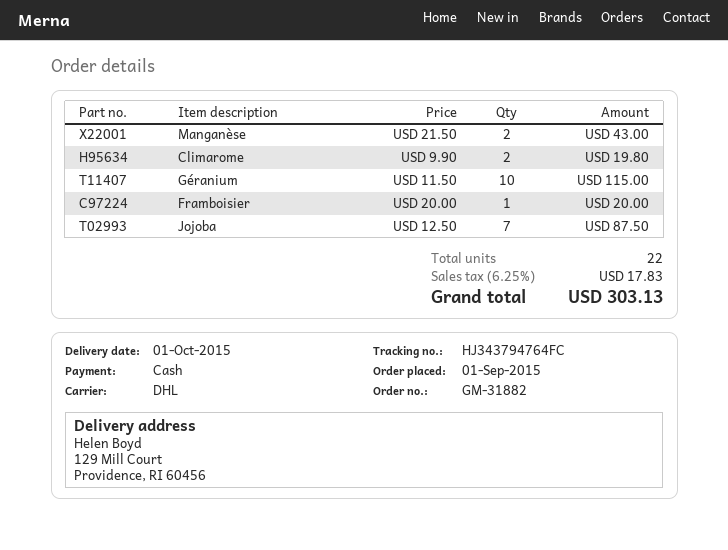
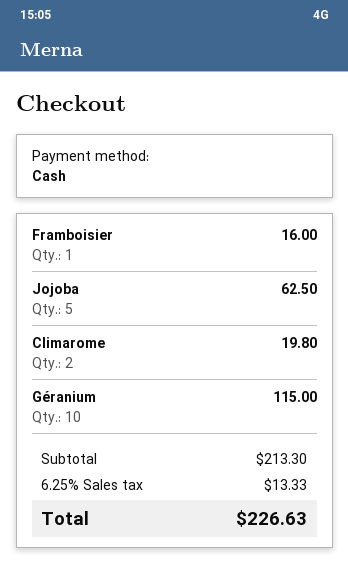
Manganèse: 2 for 43.00 -> none
Framboisier: 1 for 20.00 -> 1 for 16.00
Jojoba: 7 for 87.50 -> 5 for 62.50
tax: 6.25% = 17.83 -> 6.25% = 13.33
total: 303.13 -> 226.63

